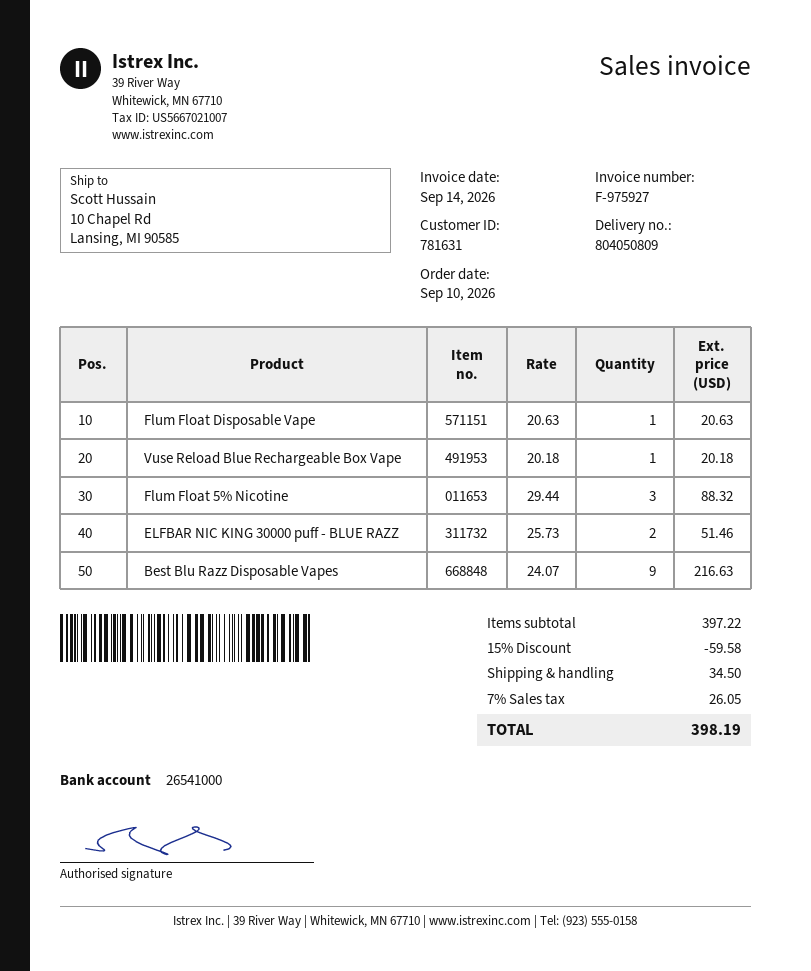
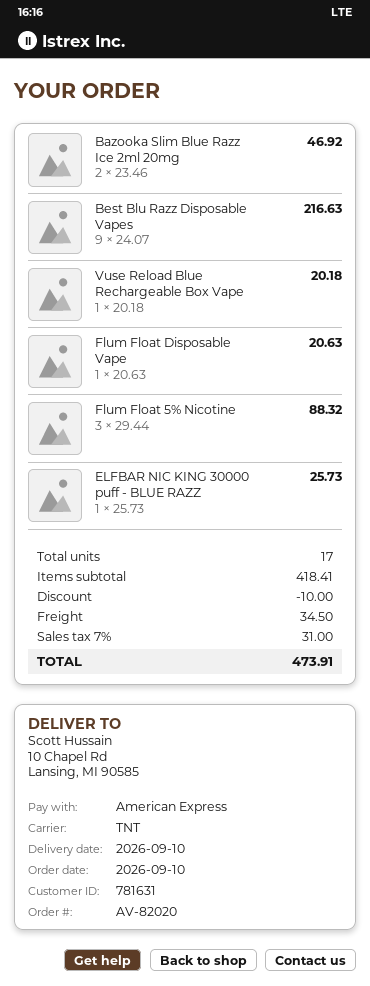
ELFBAR NIC KING 30000 puff - BLUE RAZZ: 2 x 25.73 = 51.46 -> 1 x 25.73 = 25.73
Bazooka Slim Blue Razz Ice 2ml 20mg: none -> 2 x 23.46 = 46.92
subtotal: 397.22 -> 418.41
discount: 59.58 -> 10.00
tax: 7% = 26.05 -> 7% = 31.00
total: 398.19 -> 473.91

